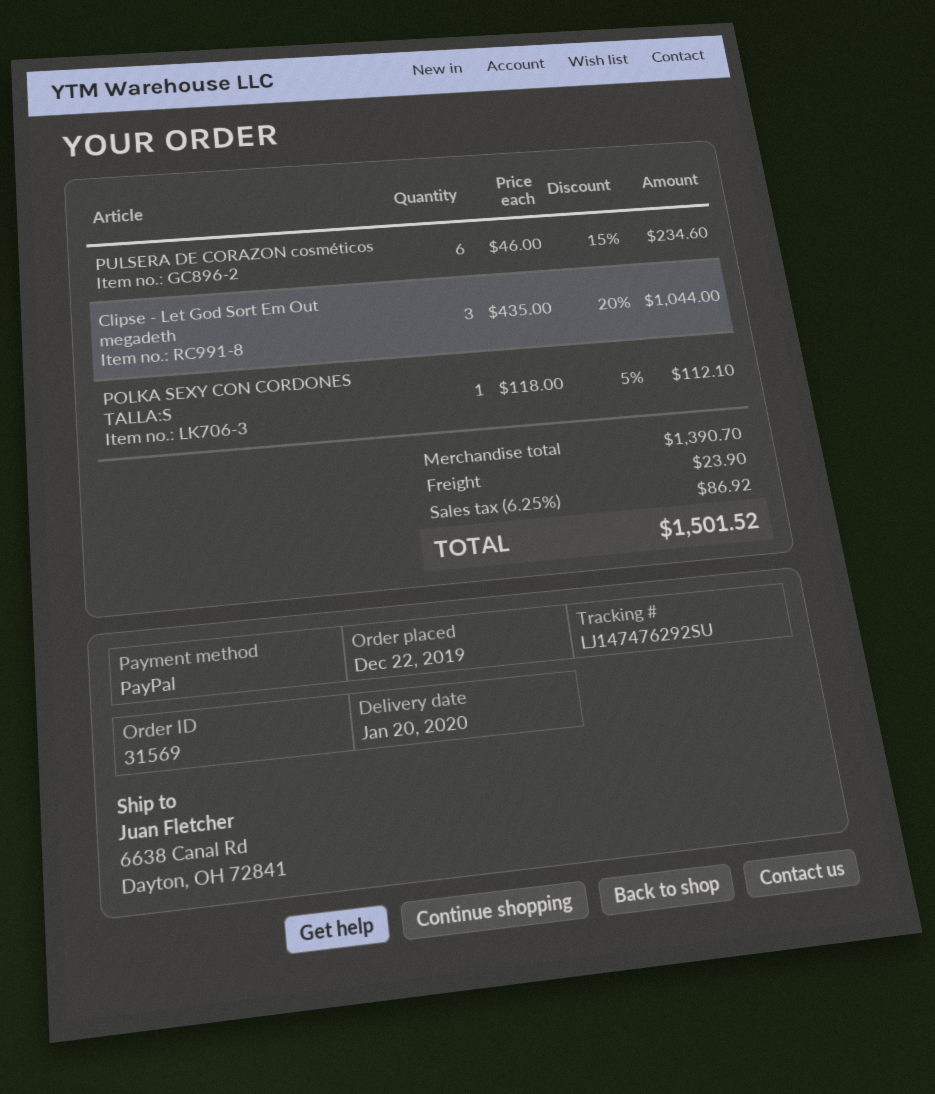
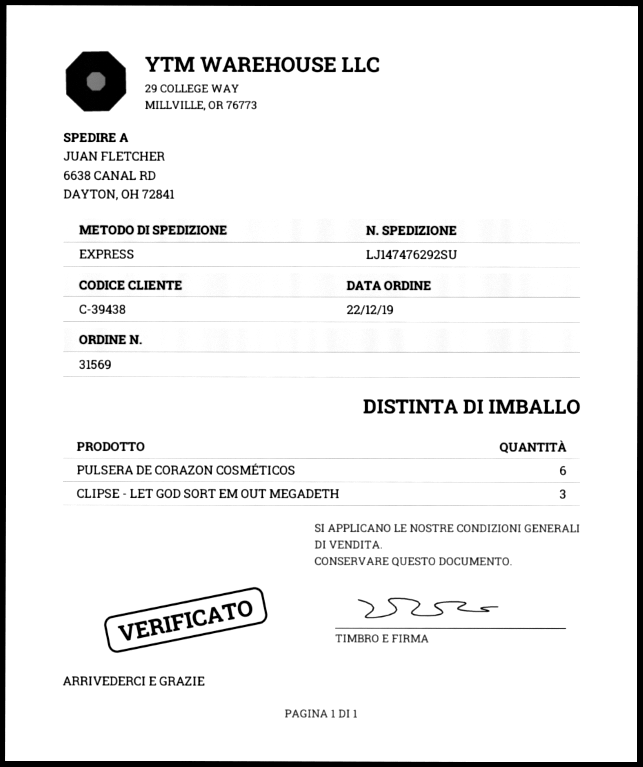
POLKA SEXY CON CORDONES TALLA:S: 1 -> none

